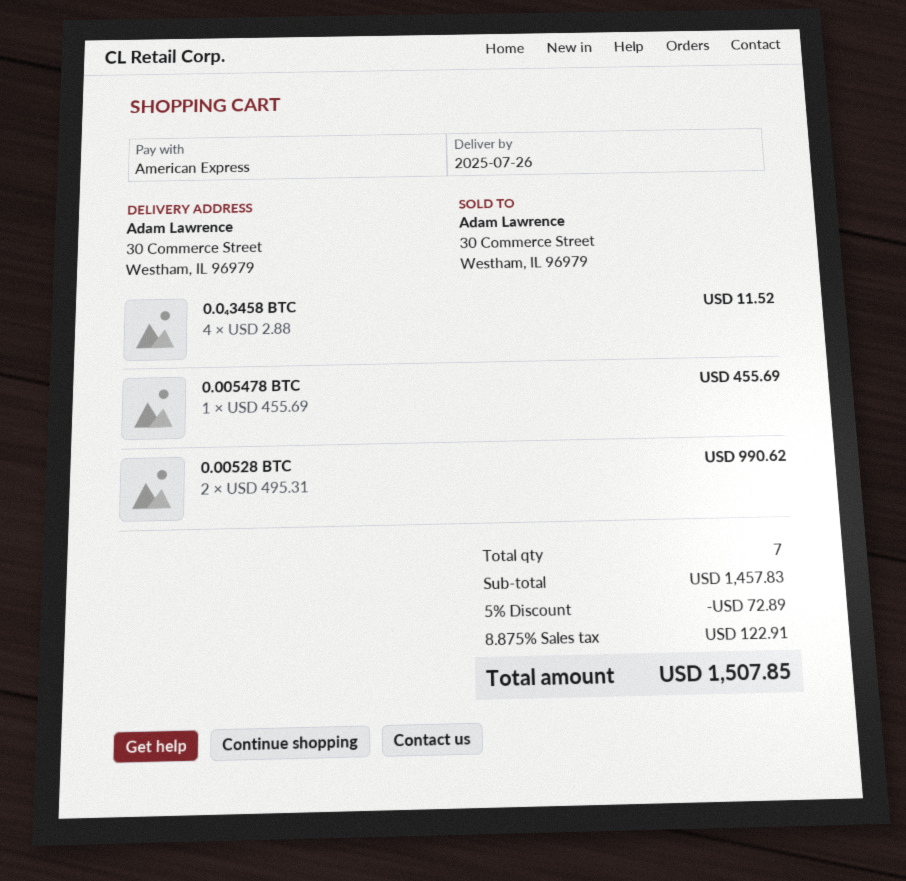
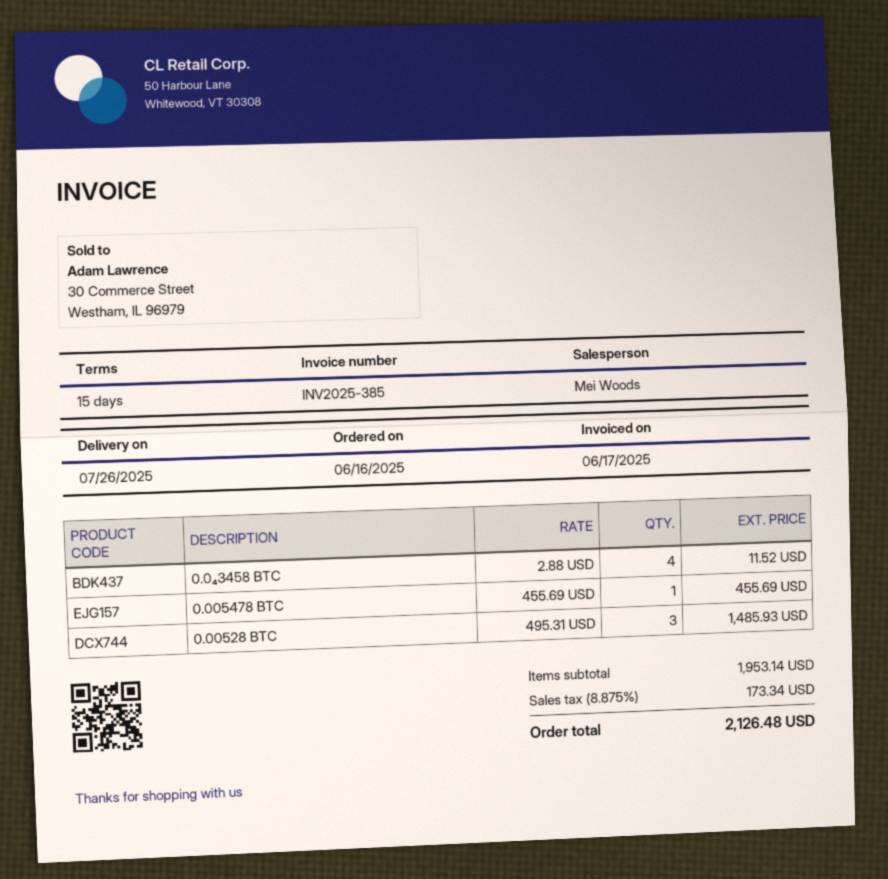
0.00528 BTC: 2 x 495.31 = 990.62 -> 3 x 495.31 = 1485.93
subtotal: 1457.83 -> 1953.14
discount: 5% = 72.89 -> none
tax: 8.875% = 122.91 -> 8.875% = 173.34
total: 1507.85 -> 2126.48

